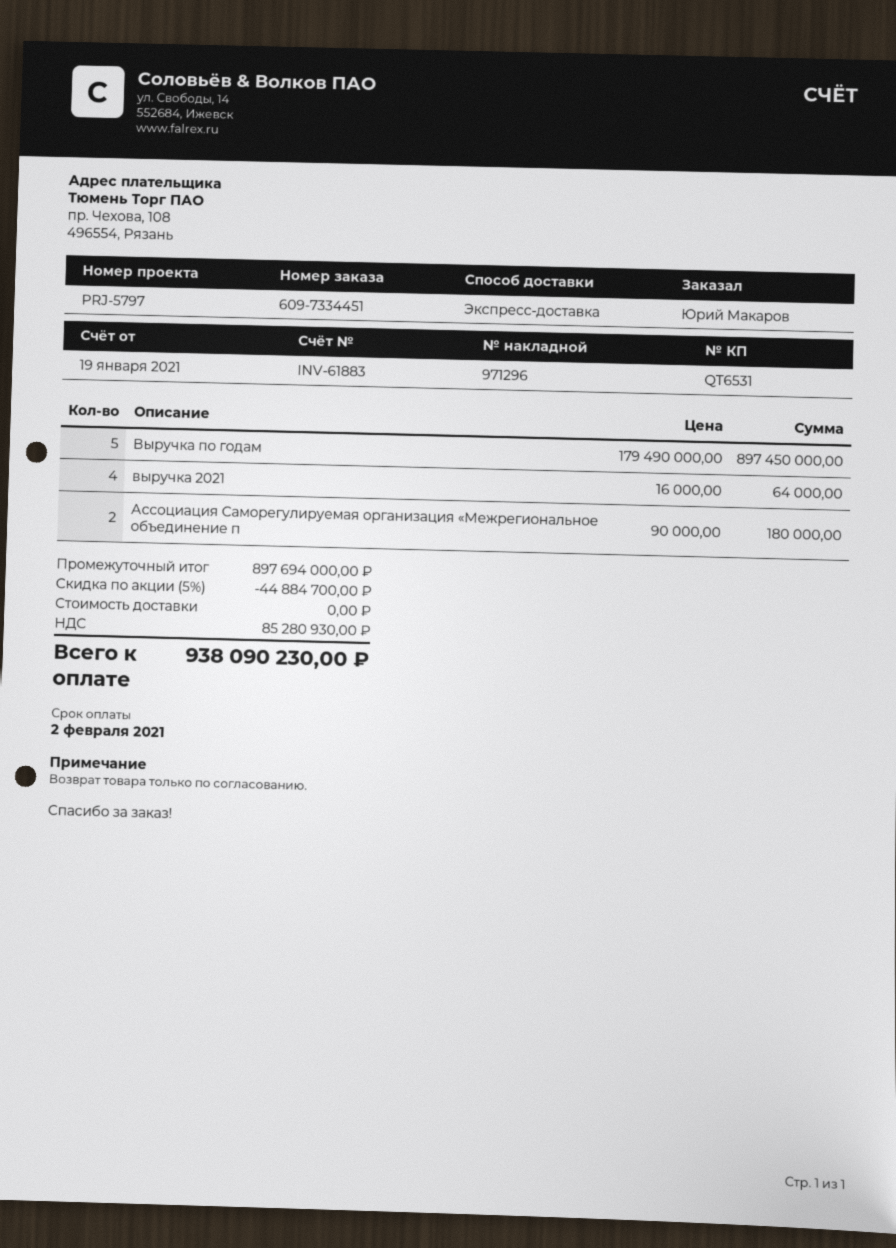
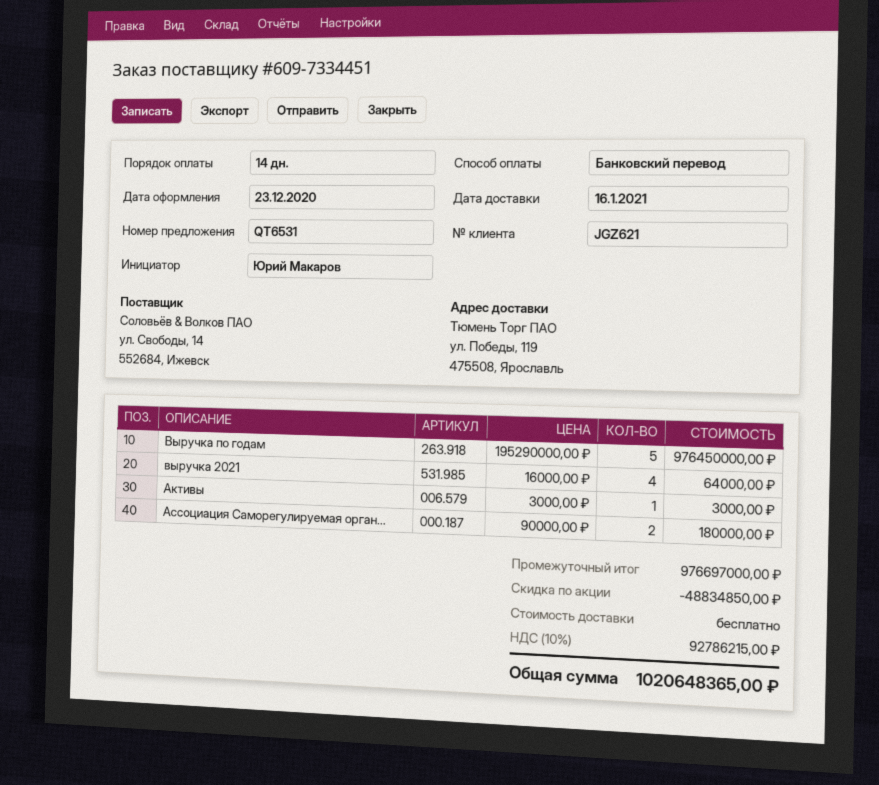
Выручка по годам: 5 x 179490000.00 = 897450000.00 -> 5 x 195290000.00 = 976450000.00
Активы: none -> 1 x 3000.00 = 3000.00
subtotal: 897694000.00 -> 976697000.00
discount: 44884700.00 -> 48834850.00
tax: 85280930.00 -> 92786215.00
total: 938090230.00 -> 1020648365.00

